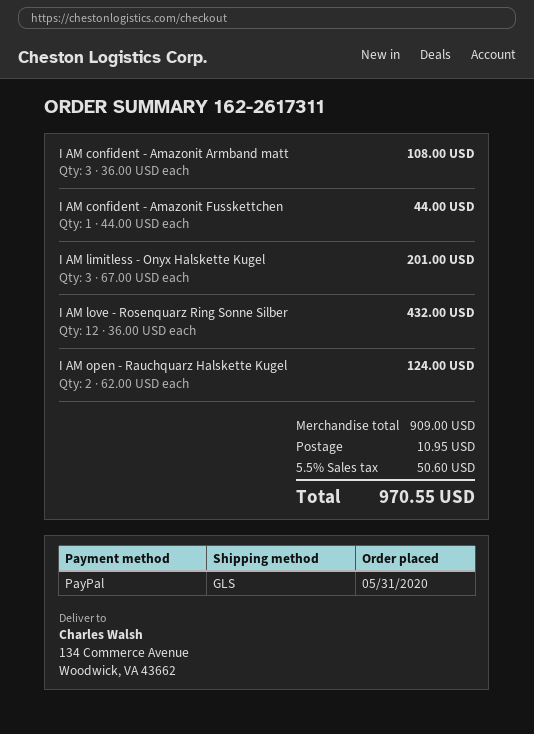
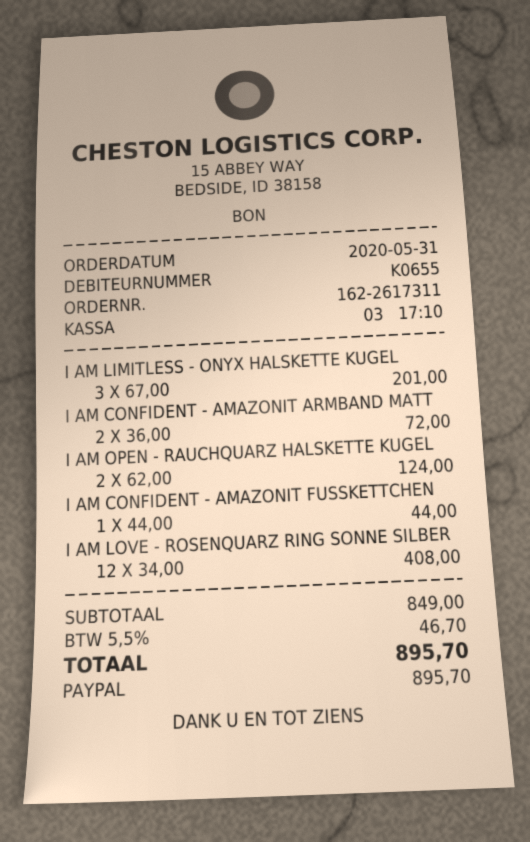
I AM confident - Amazonit Armband matt: 3 x 36.00 = 108.00 -> 2 x 36.00 = 72.00
I AM love - Rosenquarz Ring Sonne Silber: 12 x 36.00 = 432.00 -> 12 x 34.00 = 408.00
subtotal: 909.00 -> 849.00
shipping: 10.95 -> none
tax: 5.5% = 50.60 -> 5.5% = 46.70
total: 970.55 -> 895.70

